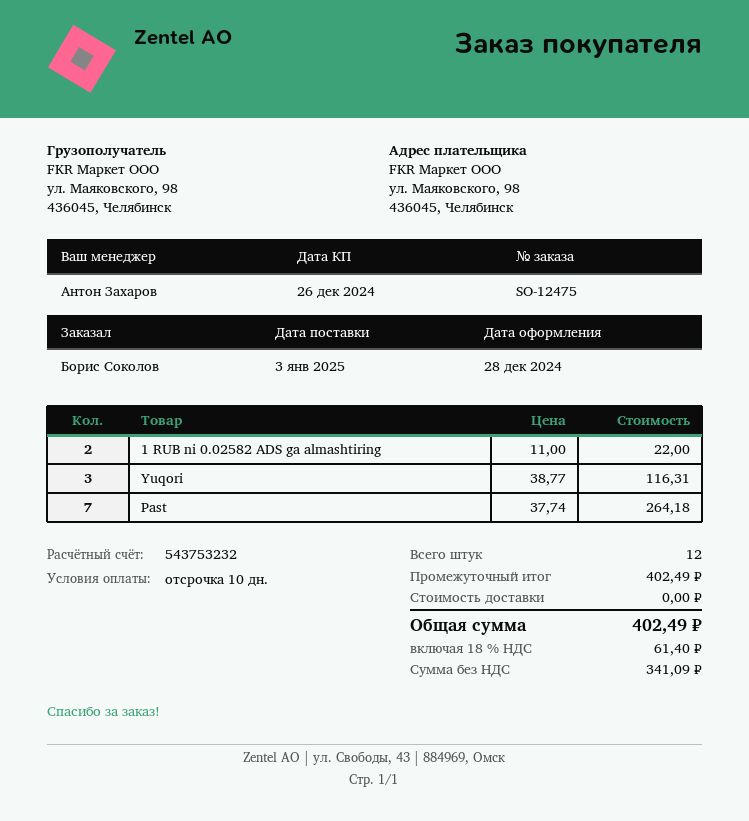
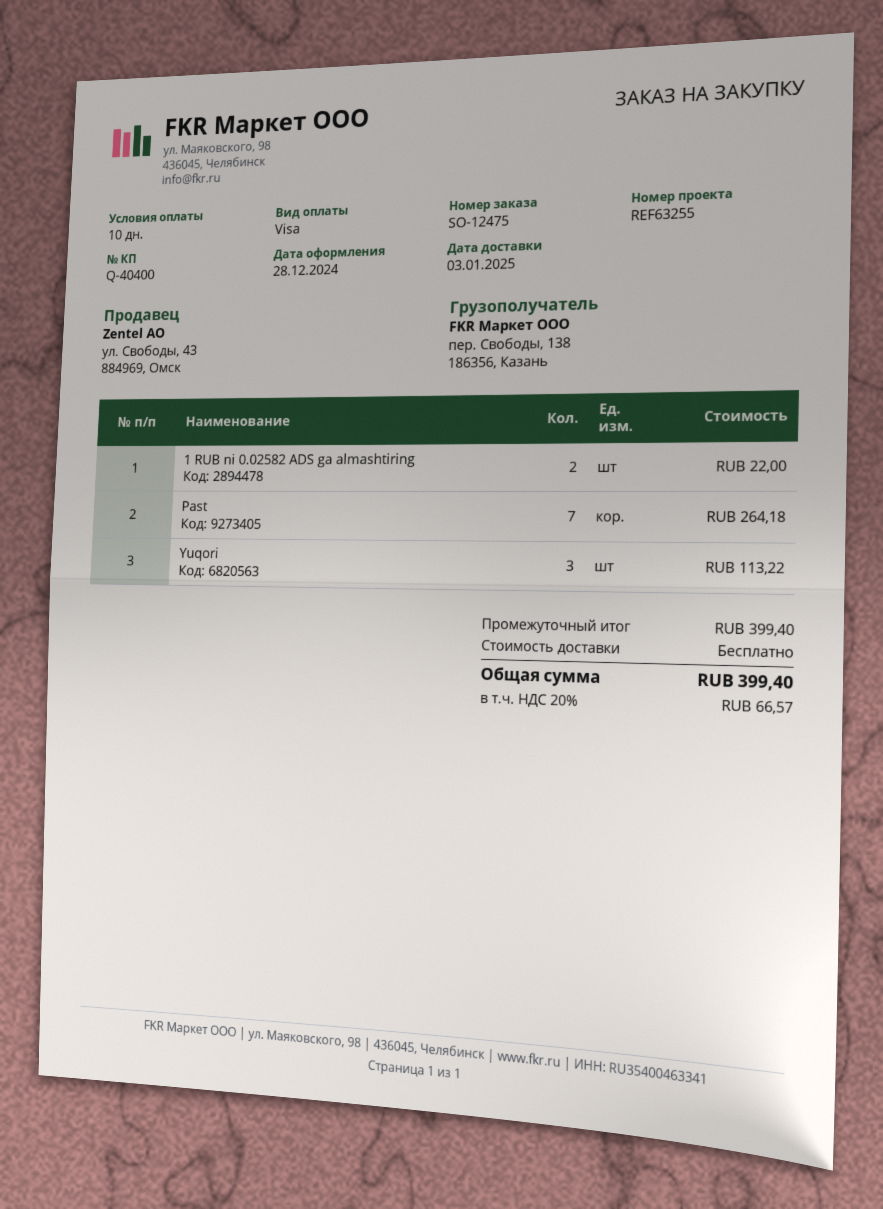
ship to: ул. Маяковского, 98, 436045, Челябинск -> пер. Свободы, 138, 186356, Казань
Yuqori: 3 for 116.31 -> 3 for 113.22
subtotal: 402.49 -> 399.40
tax: 18% = 61.40 -> 20% = 66.57
total: 402.49 -> 399.40

